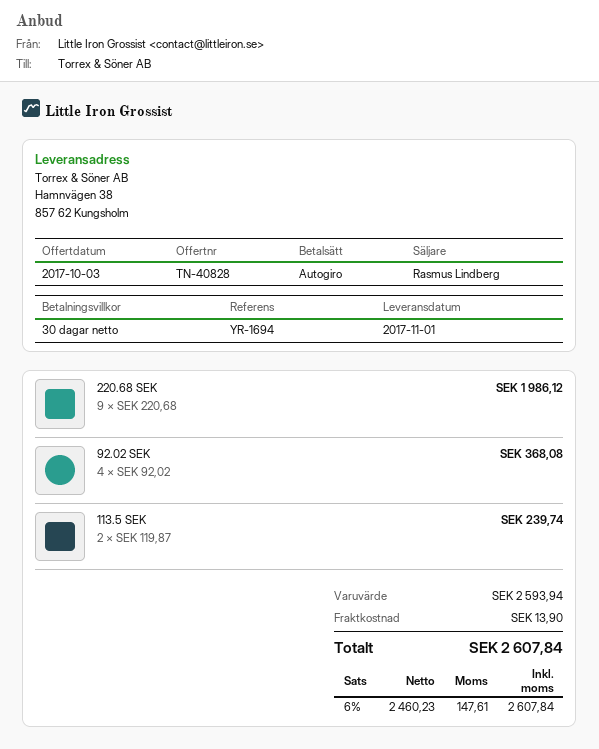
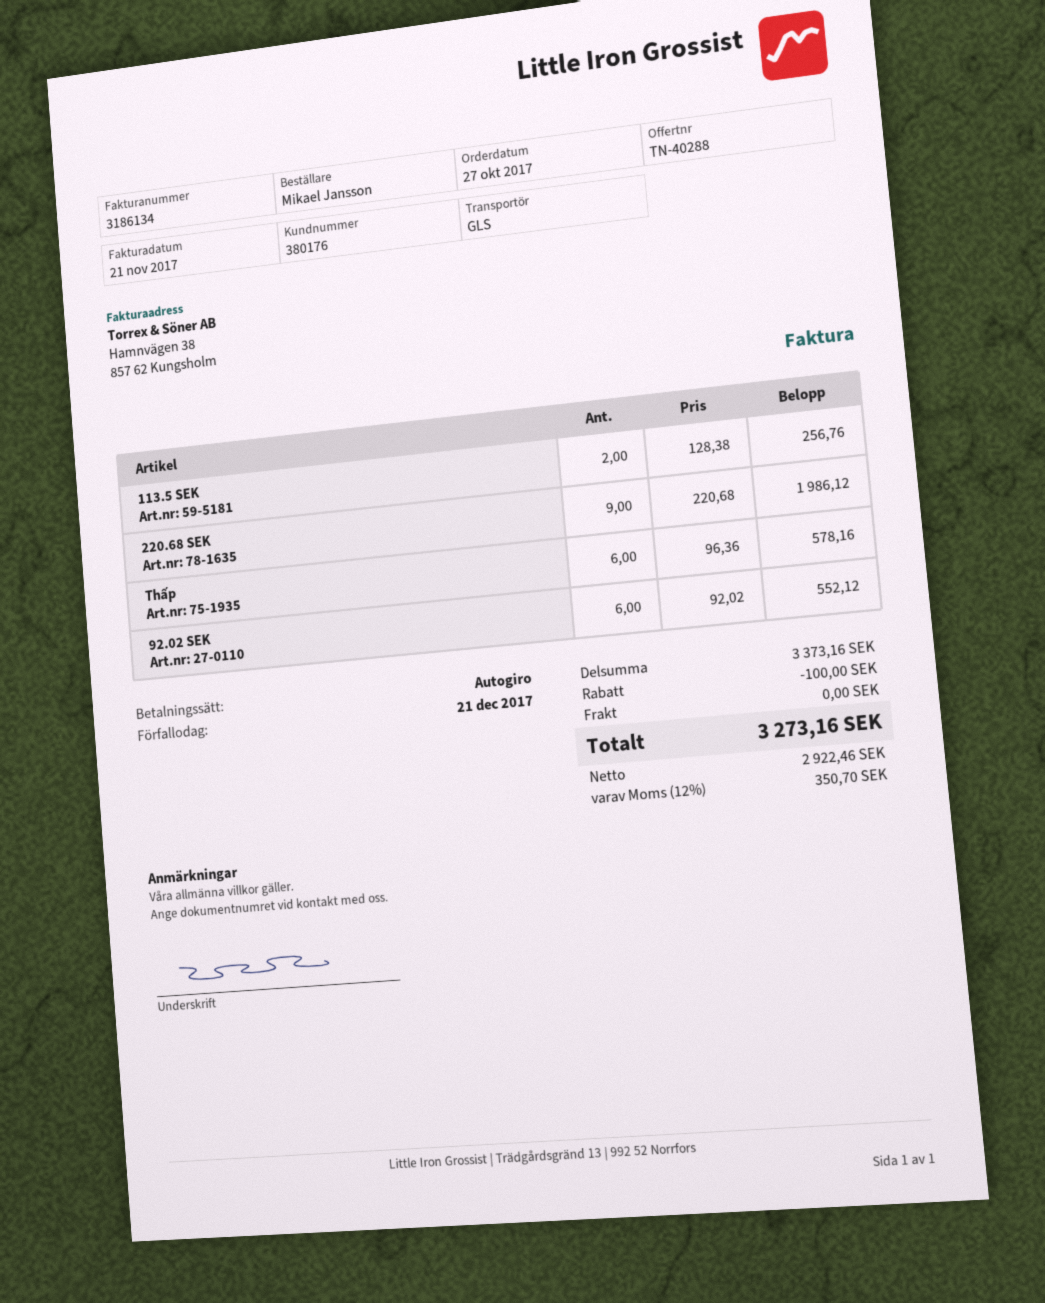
quote number: TN-40828 -> TN-40288
92.02 SEK: 4 x 92.02 = 368.08 -> 6 x 92.02 = 552.12
113.5 SEK: 2 x 119.87 = 239.74 -> 2 x 128.38 = 256.76
Thấp: none -> 6 x 96.36 = 578.16
subtotal: 2593.94 -> 3373.16
discount: none -> 100.00
shipping: 13.90 -> 0.00
net: 2460.23 -> 2922.46
tax: 6% = 147.61 -> 12% = 350.70
total: 2607.84 -> 3273.16

